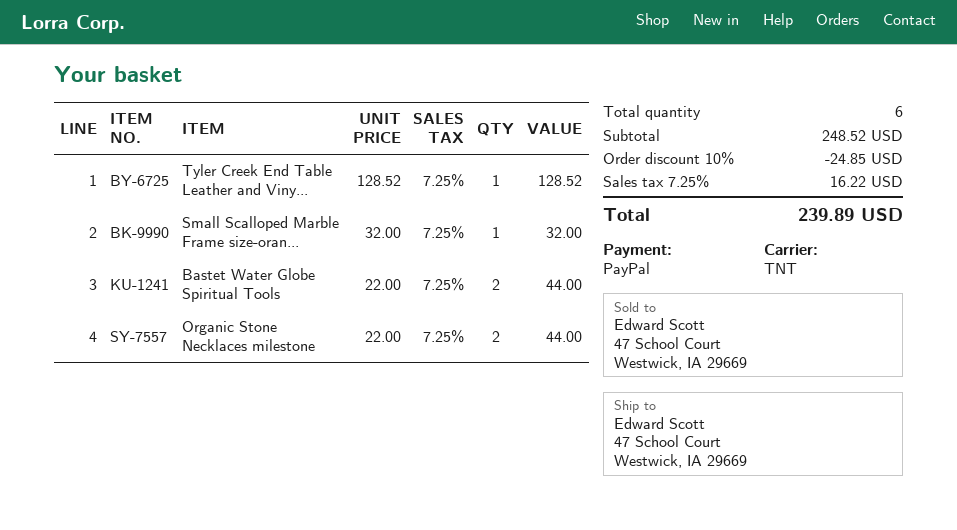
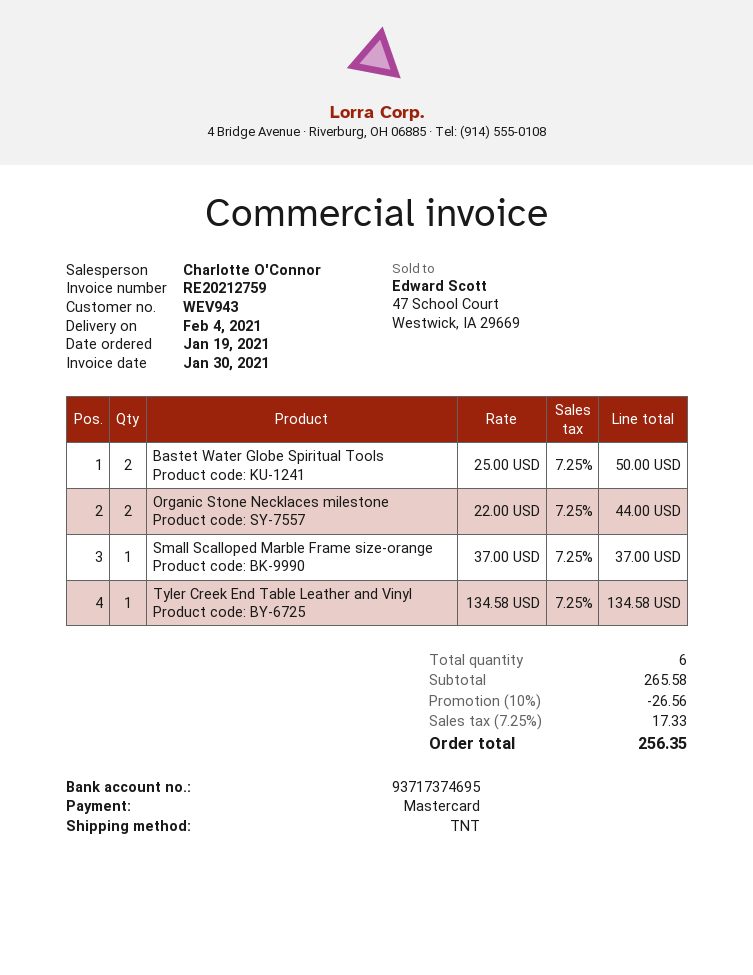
payment method: PayPal -> Mastercard
Tyler Creek End Table Leather and Viny...: 1 x 128.52 = 128.52 -> 1 x 134.58 = 134.58
Small Scalloped Marble Frame size-oran...: 1 x 32.00 = 32.00 -> 1 x 37.00 = 37.00
Bastet Water Globe Spiritual Tools: 2 x 22.00 = 44.00 -> 2 x 25.00 = 50.00
subtotal: 248.52 -> 265.58
discount: 10% = 24.85 -> 10% = 26.56
tax: 7.25% = 16.22 -> 7.25% = 17.33
total: 239.89 -> 256.35

